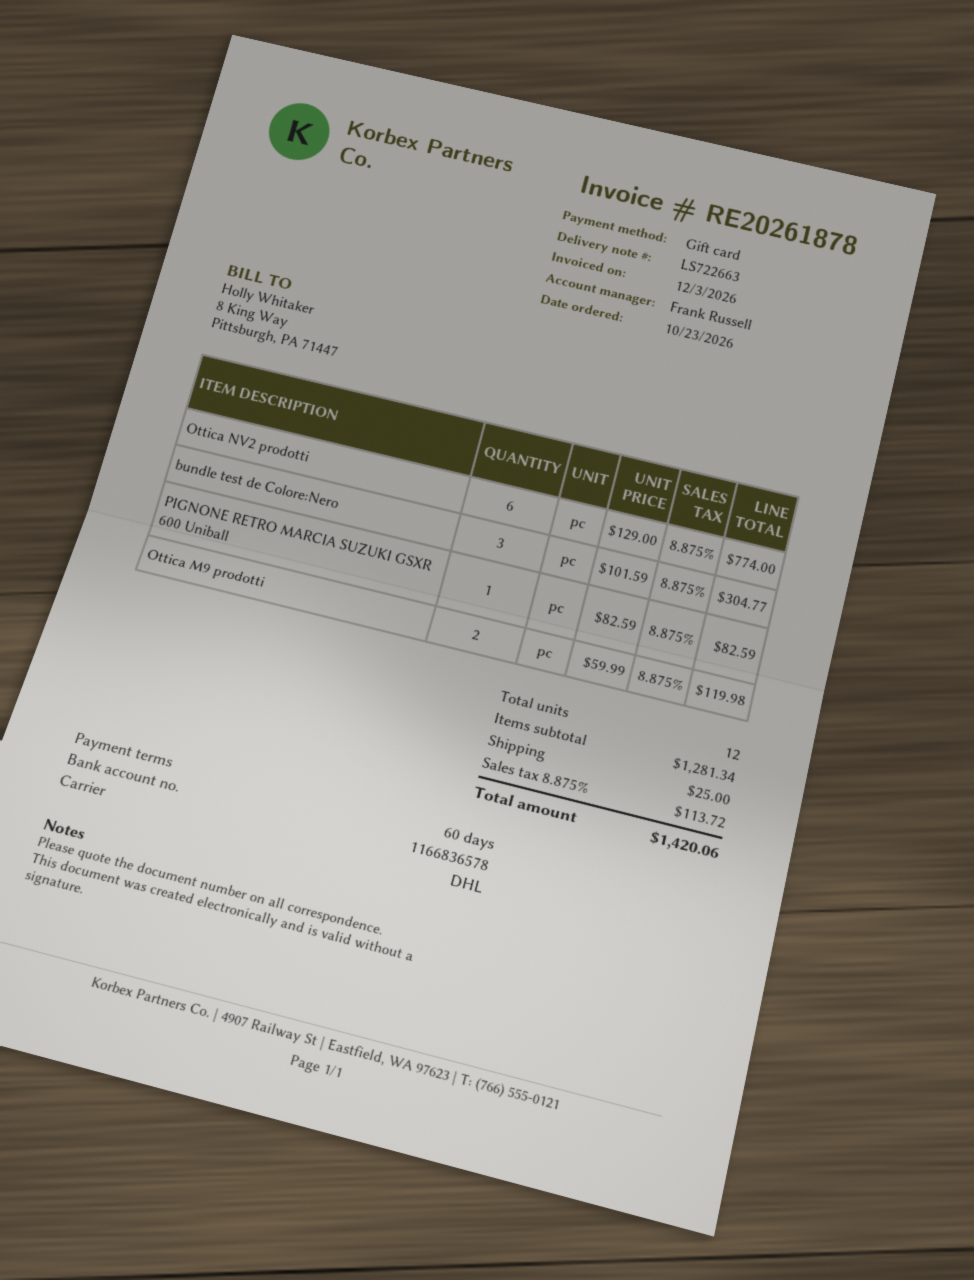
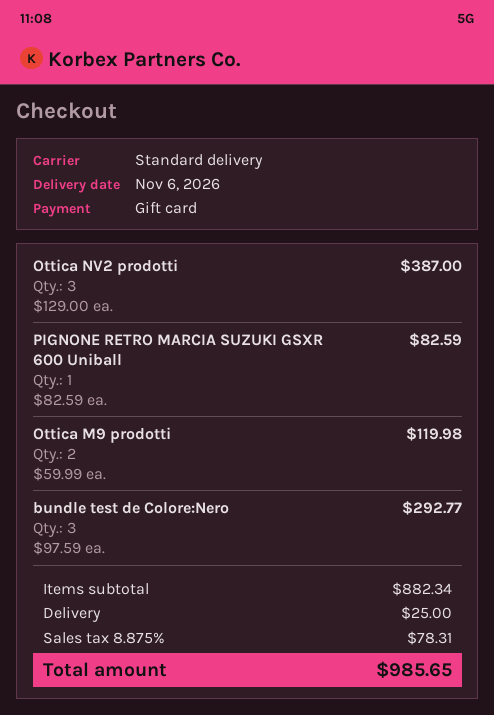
shipping method: DHL -> standard
Ottica NV2 prodotti: 6 x 129.00 = 774.00 -> 3 x 129.00 = 387.00
bundle test de Colore:Nero: 3 x 101.59 = 304.77 -> 3 x 97.59 = 292.77
subtotal: 1281.34 -> 882.34
tax: 8.875% = 113.72 -> 8.875% = 78.31
total: 1420.06 -> 985.65

